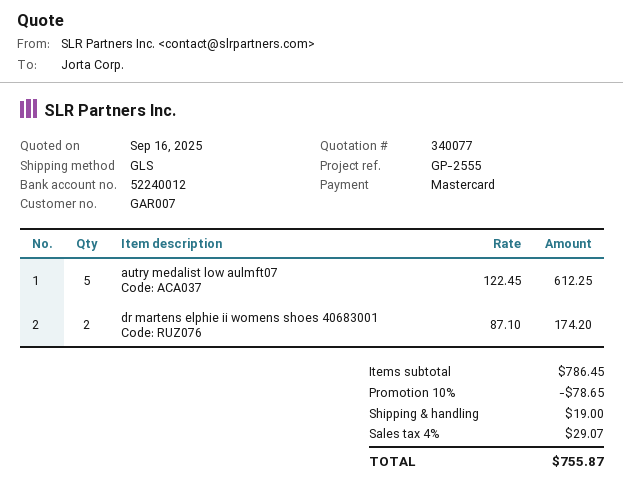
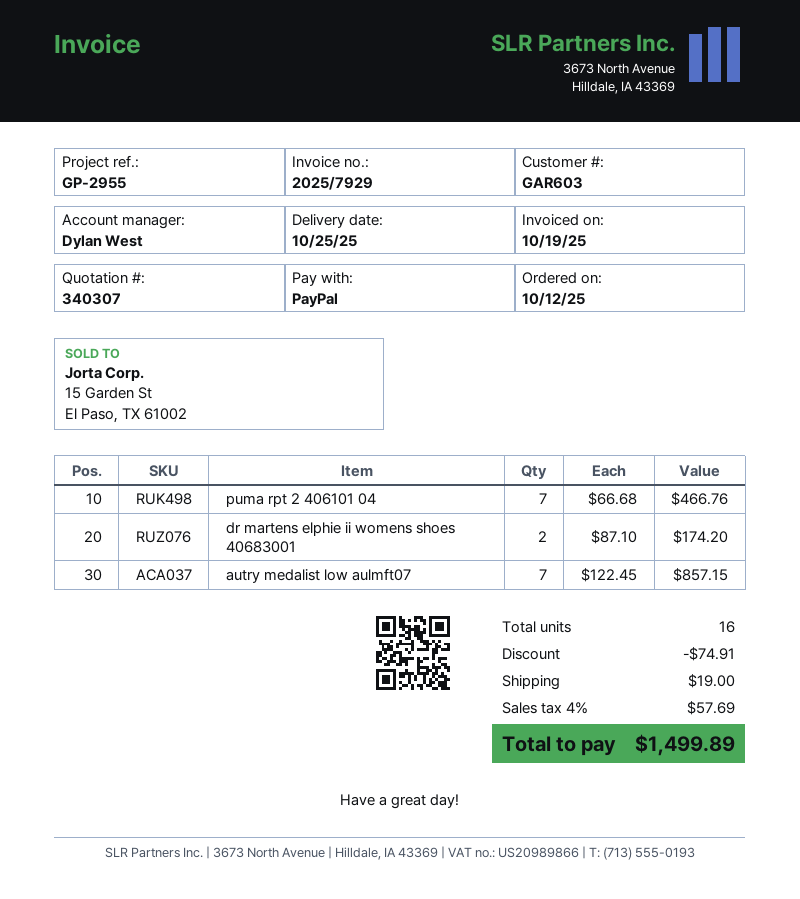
quote number: 340077 -> 340307
customer number: GAR007 -> GAR603
reference: GP-2555 -> GP-2955
payment method: Mastercard -> PayPal
autry medalist low aulmft07: 5 x 122.45 = 612.25 -> 7 x 122.45 = 857.15
puma rpt 2 406101 04: none -> 7 x 66.68 = 466.76
discount: 78.65 -> 74.91
tax: 4% = 29.07 -> 4% = 57.69
total: 755.87 -> 1499.89

